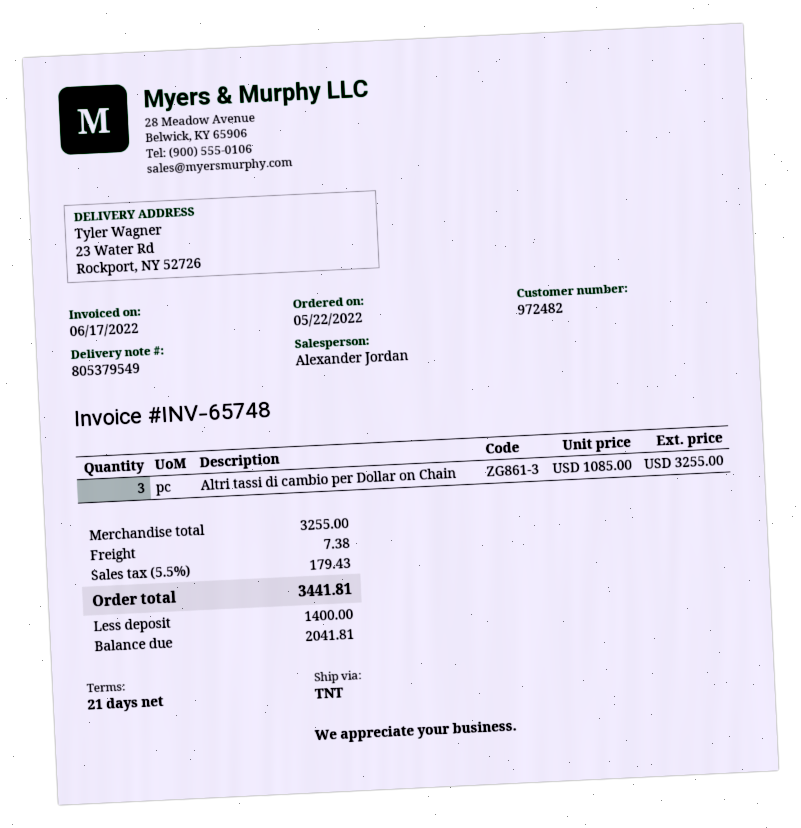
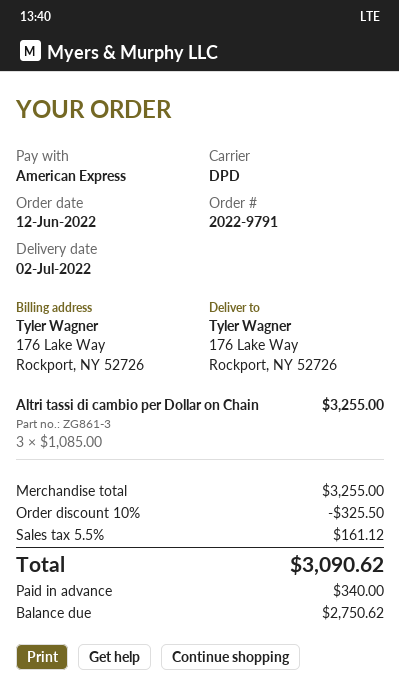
order date: 2022-05-22 -> 2022-06-12
shipping method: TNT -> DPD
ship to: 23 Water Rd, Rockport, NY 52726 -> 176 Lake Way, Rockport, NY 52726
discount: none -> 10% = 325.50
shipping: 7.38 -> none
tax: 5.5% = 179.43 -> 5.5% = 161.12
total: 3441.81 -> 3090.62
deposit: 1400.00 -> 340.00
balance: 2041.81 -> 2750.62

